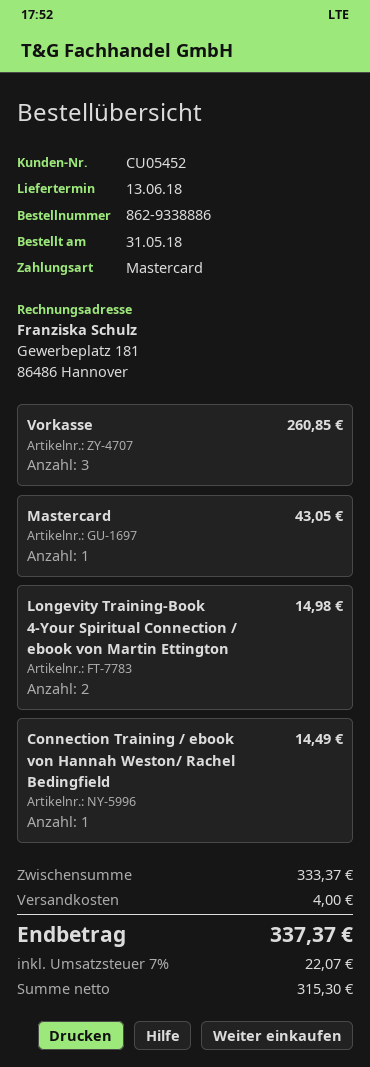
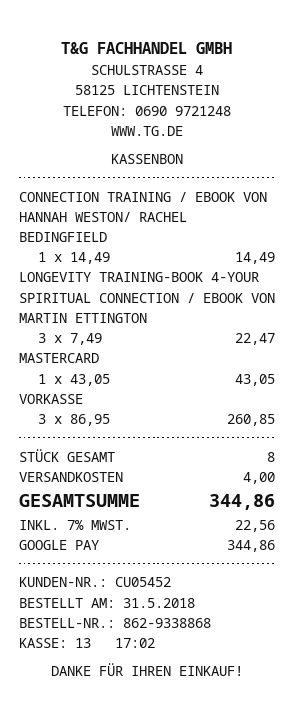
order number: 862-9338886 -> 862-9338868
payment method: Mastercard -> Google Pay
Longevity Training-Book 4-Your Spiritual Connection / ebook von Martin Ettington: 2 for 14.98 -> 3 for 22.47
tax: 7% = 22.07 -> 7% = 22.56
total: 337.37 -> 344.86

